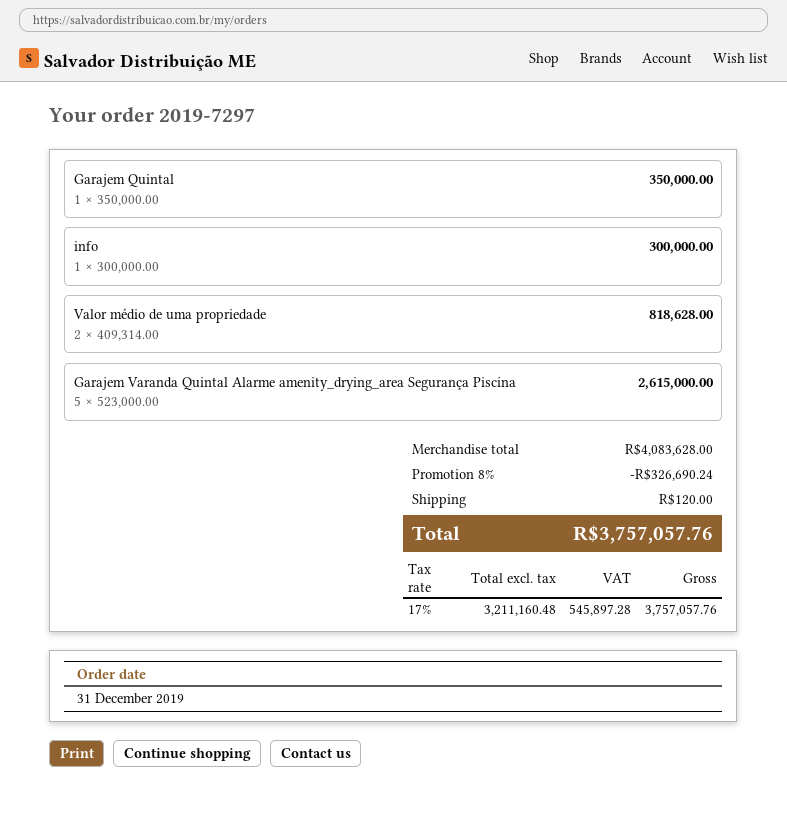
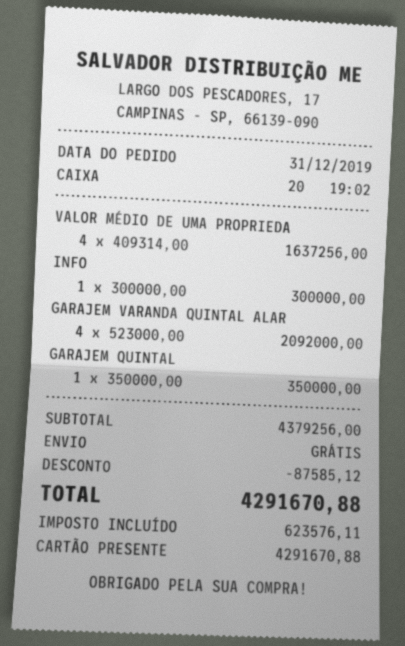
Valor médio de uma propriedade: 2 x 409314.00 = 818628.00 -> 4 x 409314.00 = 1637256.00
Garajem Varanda Quintal Alarme amenity_drying_area Segurança Piscina: 5 x 523000.00 = 2615000.00 -> 4 x 523000.00 = 2092000.00
subtotal: 4083628.00 -> 4379256.00
discount: 326690.24 -> 87585.12
shipping: 120.00 -> 0.00
tax: 545897.28 -> 623576.11
total: 3757057.76 -> 4291670.88

